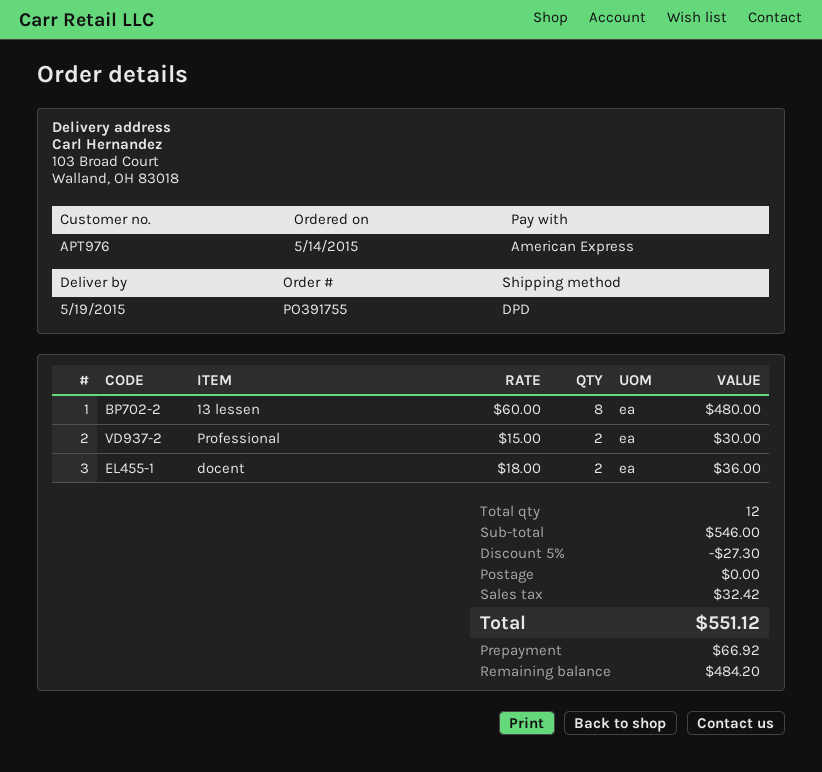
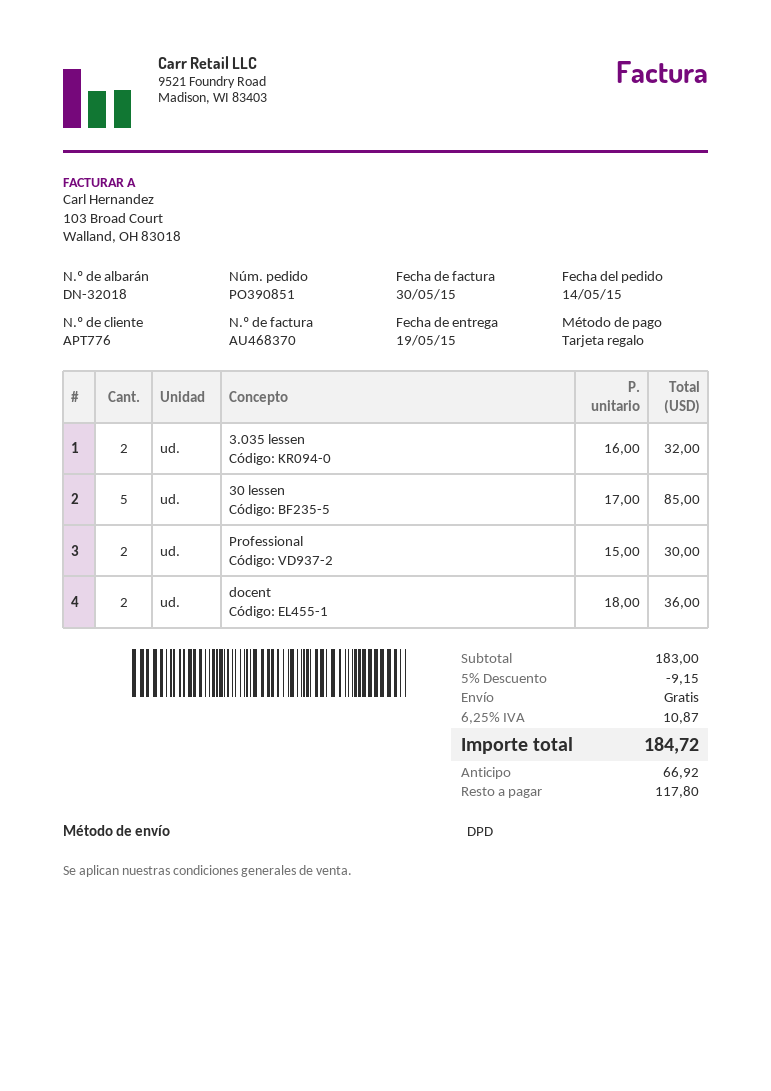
order number: PO391755 -> PO390851
customer number: APT976 -> APT776
payment method: American Express -> gift card
13 lessen: 8 x 60.00 = 480.00 -> none
3.035 lessen: none -> 2 x 16.00 = 32.00
30 lessen: none -> 5 x 17.00 = 85.00
subtotal: 546.00 -> 183.00
discount: 5% = 27.30 -> 5% = 9.15
tax: 32.42 -> 10.87
total: 551.12 -> 184.72
balance: 484.20 -> 117.80

